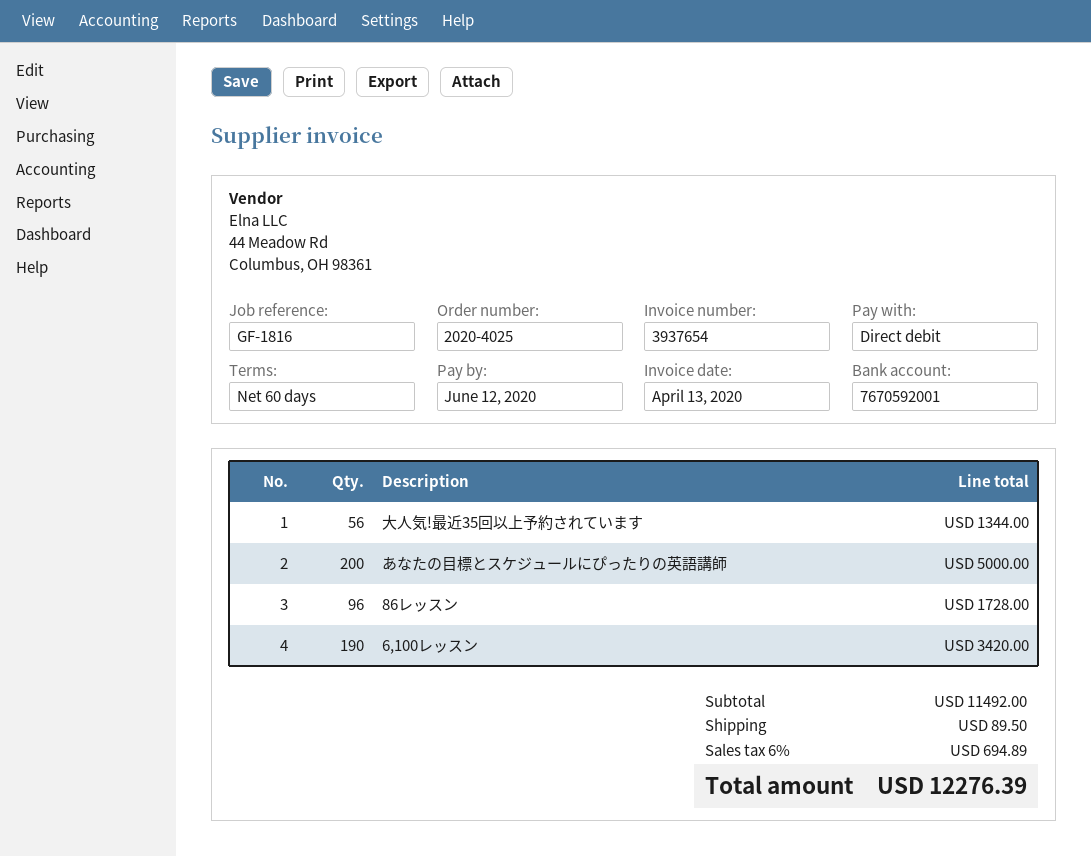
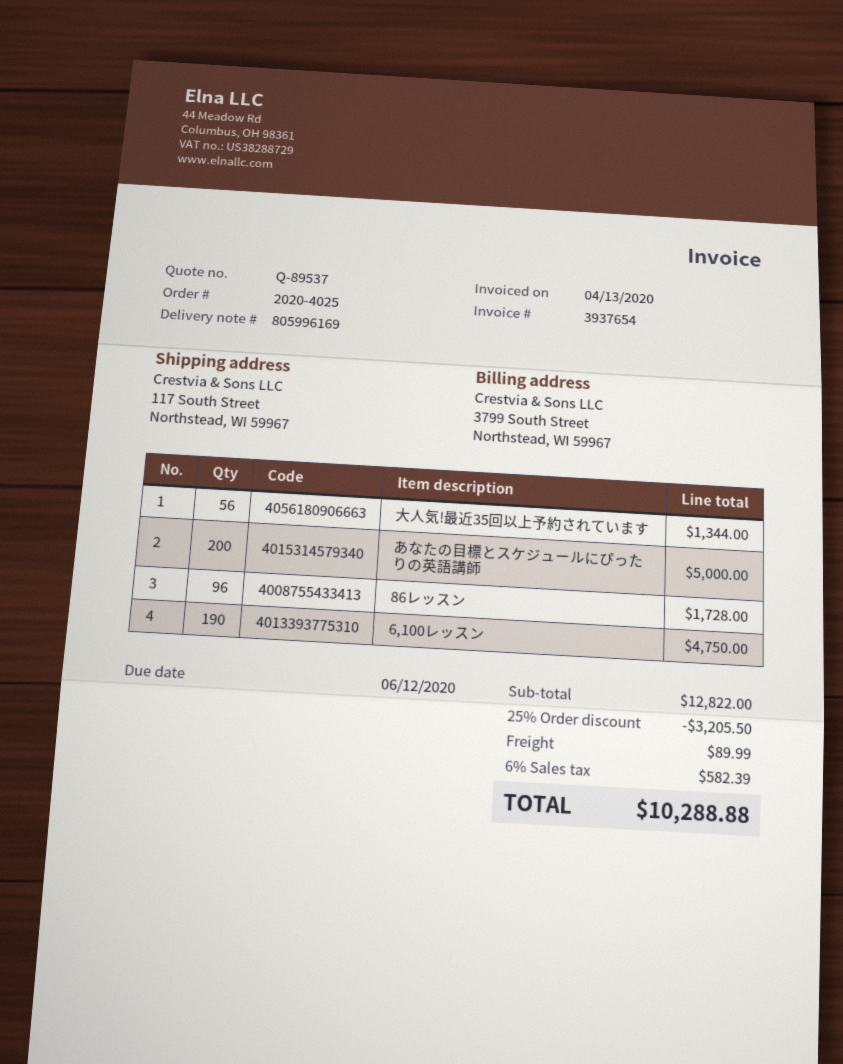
6,100レッスン: 190 for 3420.00 -> 190 for 4750.00
subtotal: 11492.00 -> 12822.00
discount: none -> 25% = 3205.50
shipping: 89.50 -> 89.99
tax: 6% = 694.89 -> 6% = 582.39
total: 12276.39 -> 10288.88

